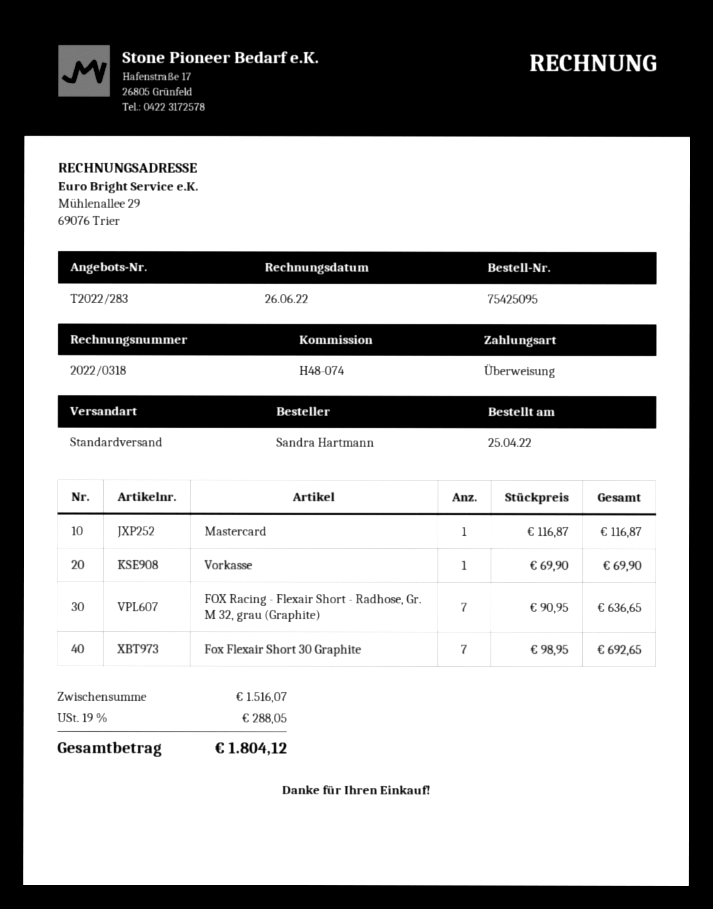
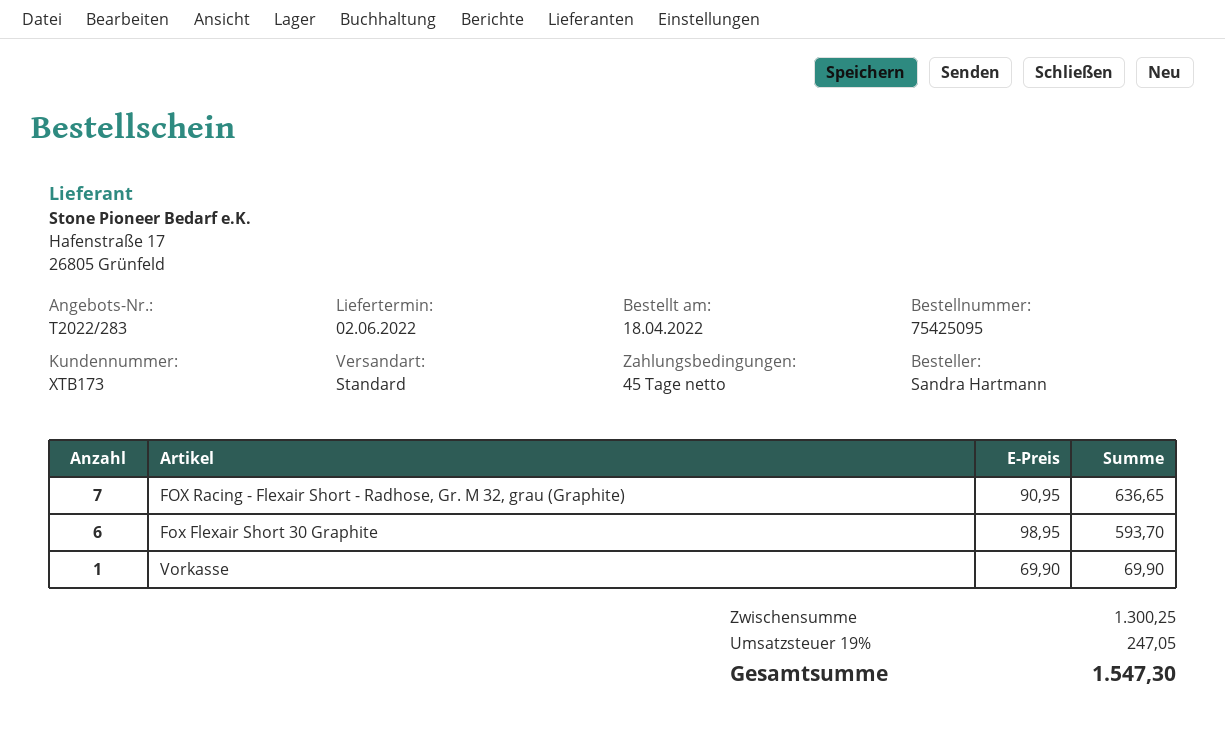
order date: 2022-04-25 -> 2022-04-18
Mastercard: 1 x 116.87 = 116.87 -> none
Fox Flexair Short 30 Graphite: 7 x 98.95 = 692.65 -> 6 x 98.95 = 593.70
subtotal: 1516.07 -> 1300.25
tax: 19% = 288.05 -> 19% = 247.05
total: 1804.12 -> 1547.30

